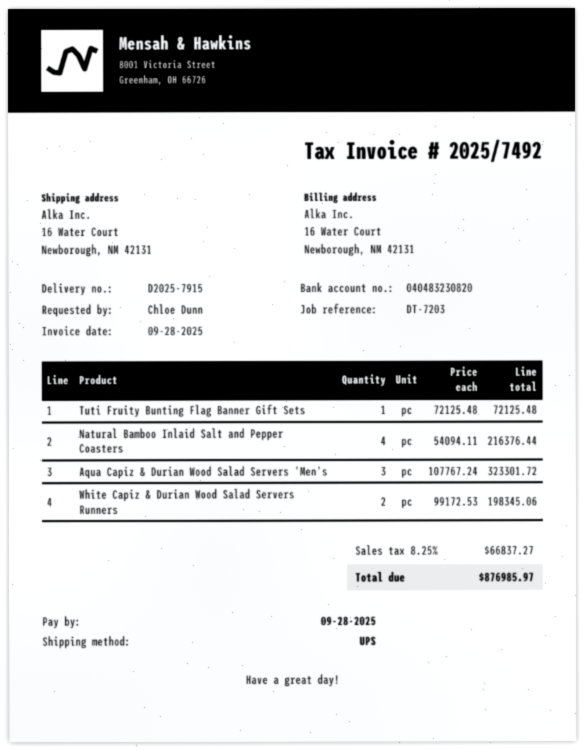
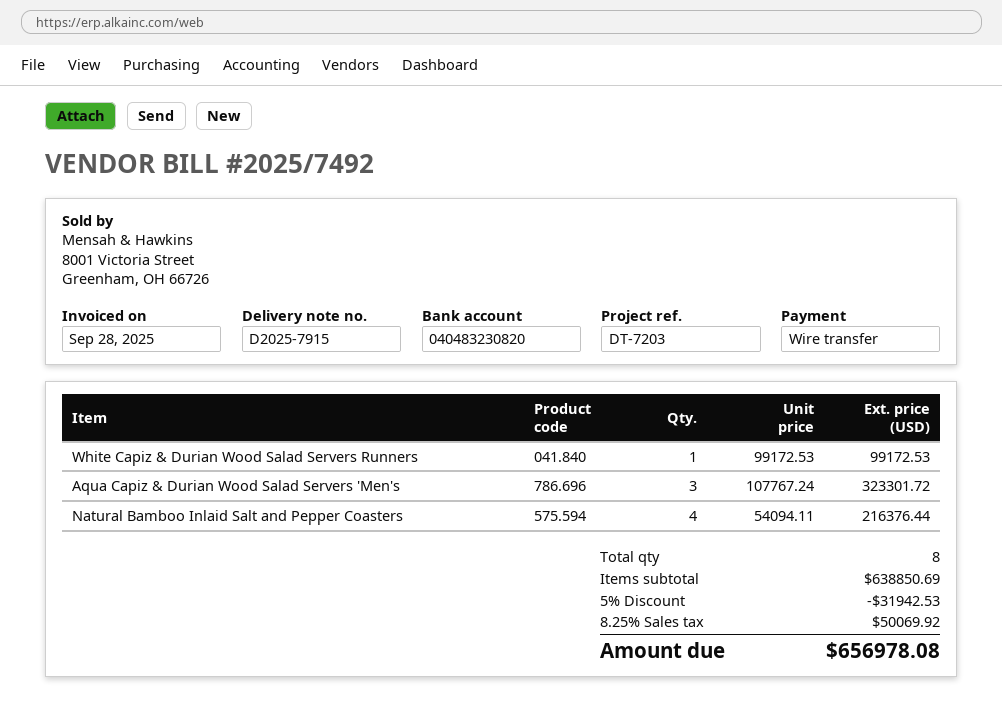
Tuti Fruity Bunting Flag Banner Gift Sets: 1 x 72125.48 = 72125.48 -> none
White Capiz & Durian Wood Salad Servers Runners: 2 x 99172.53 = 198345.06 -> 1 x 99172.53 = 99172.53
discount: none -> 5% = 31942.53
tax: 8.25% = 66837.27 -> 8.25% = 50069.92
total: 876985.97 -> 656978.08

